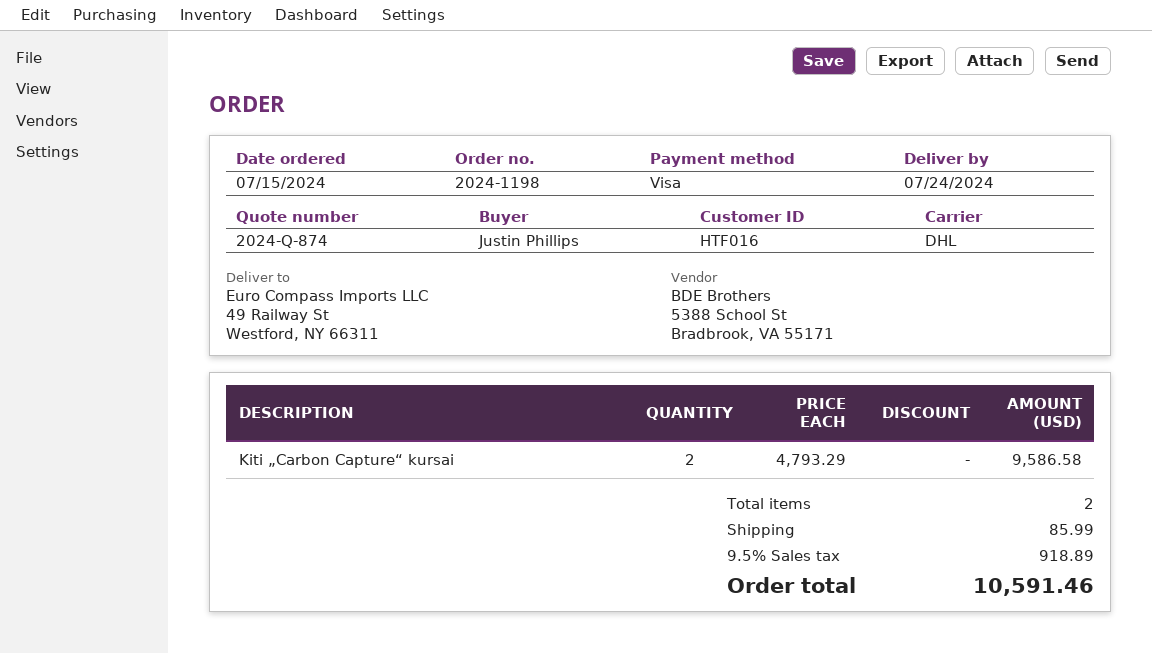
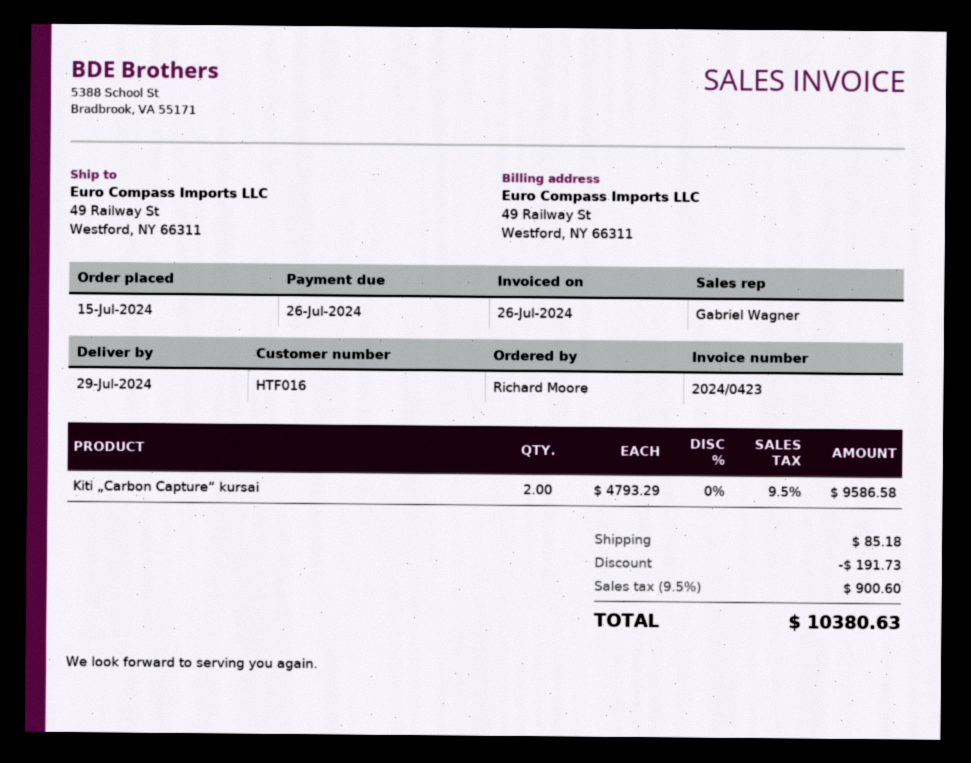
delivery date: 2024-07-24 -> 2024-07-29
ordered by: Justin Phillips -> Richard Moore
discount: none -> 191.73
shipping: 85.99 -> 85.18
tax: 9.5% = 918.89 -> 9.5% = 900.60
total: 10591.46 -> 10380.63

